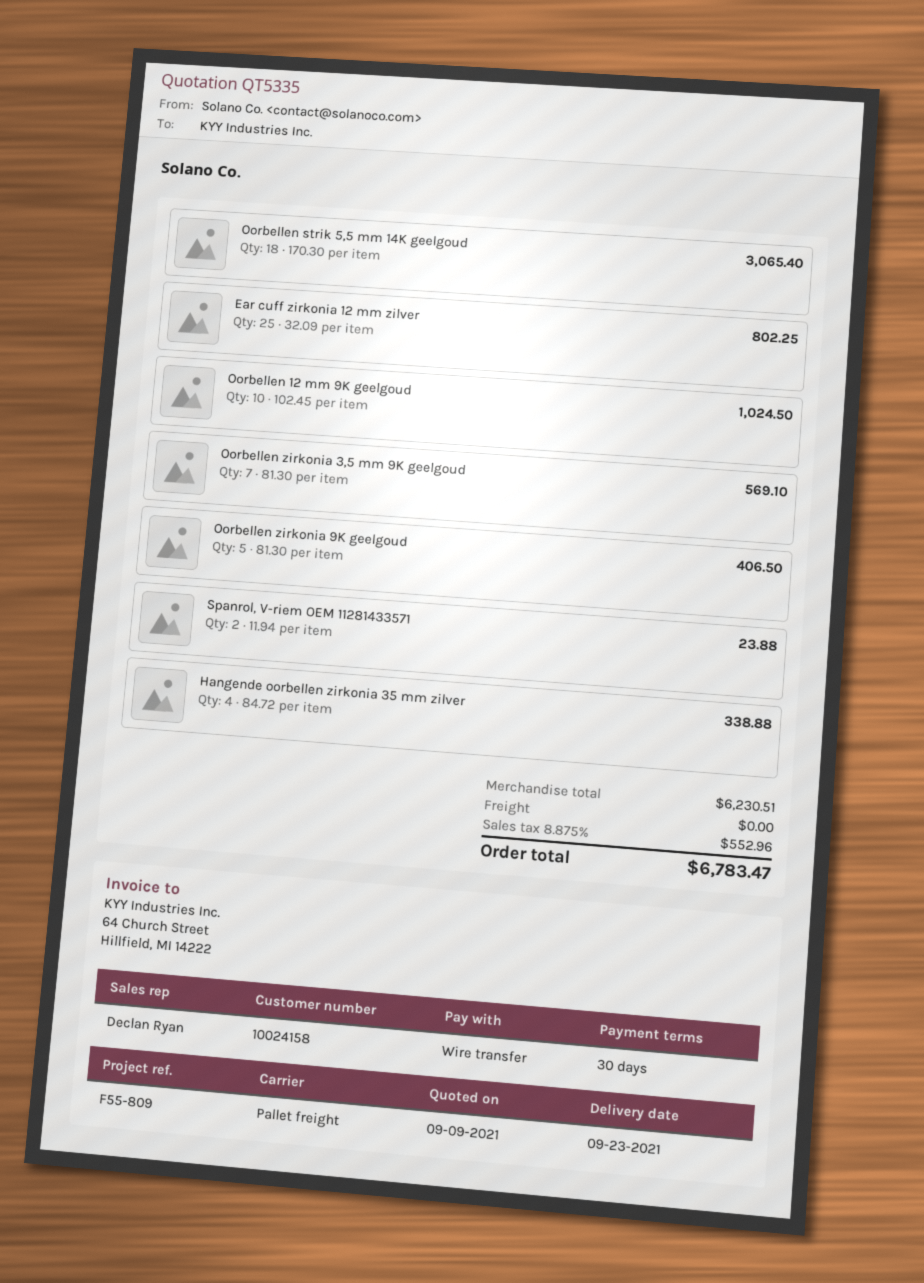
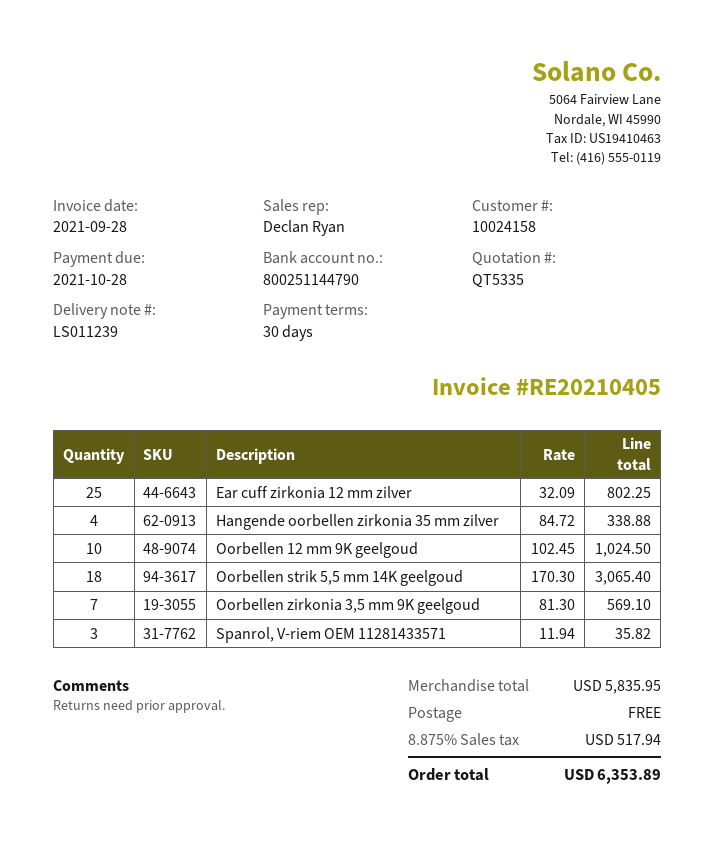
Oorbellen zirkonia 9K geelgoud: 5 x 81.30 = 406.50 -> none
Spanrol, V-riem OEM 11281433571: 2 x 11.94 = 23.88 -> 3 x 11.94 = 35.82
subtotal: 6230.51 -> 5835.95
tax: 8.875% = 552.96 -> 8.875% = 517.94
total: 6783.47 -> 6353.89

